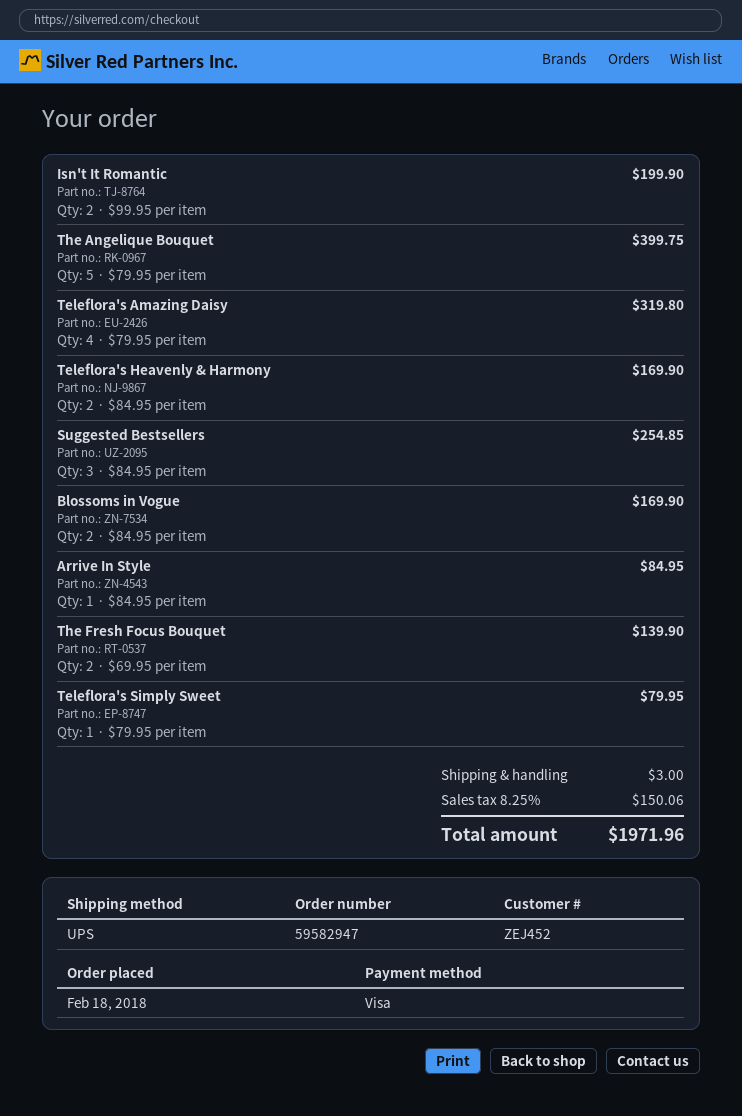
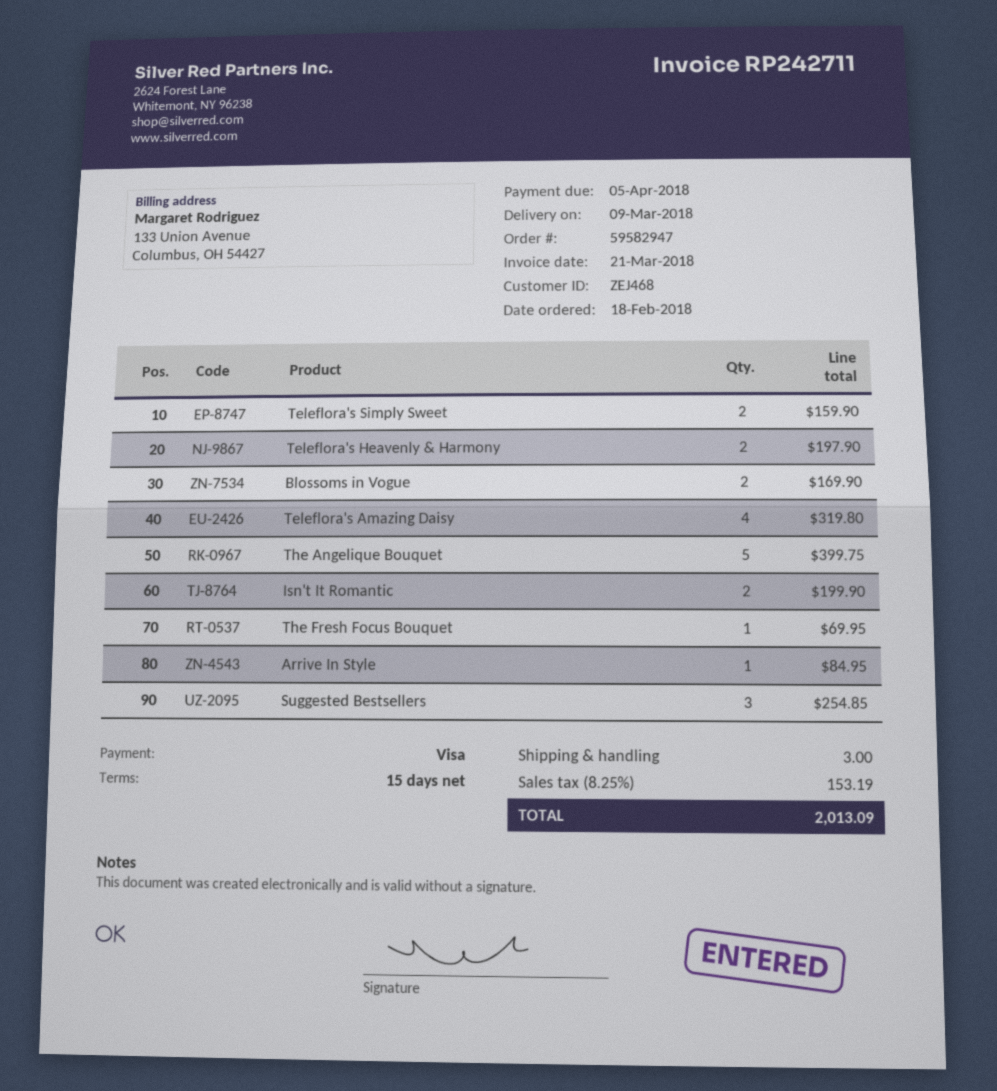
customer number: ZEJ452 -> ZEJ468
Teleflora's Heavenly & Harmony: 2 for 169.90 -> 2 for 197.90
The Fresh Focus Bouquet: 2 for 139.90 -> 1 for 69.95
Teleflora's Simply Sweet: 1 for 79.95 -> 2 for 159.90
tax: 8.25% = 150.06 -> 8.25% = 153.19
total: 1971.96 -> 2013.09

